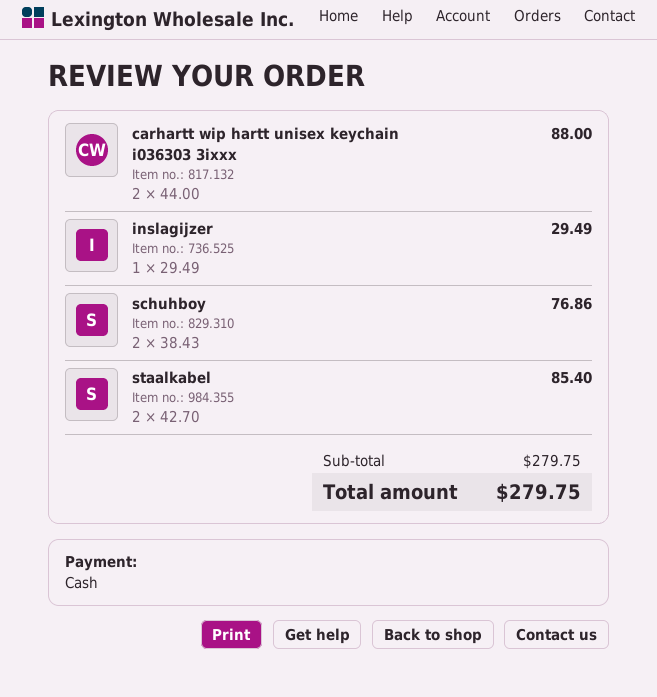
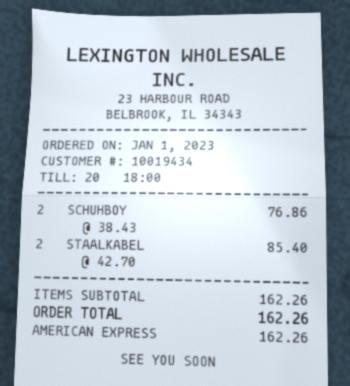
payment method: cash -> American Express
carhartt wip hartt unisex keychain i036303 3ixxx: 2 x 44.00 = 88.00 -> none
inslagijzer: 1 x 29.49 = 29.49 -> none
subtotal: 279.75 -> 162.26
total: 279.75 -> 162.26

